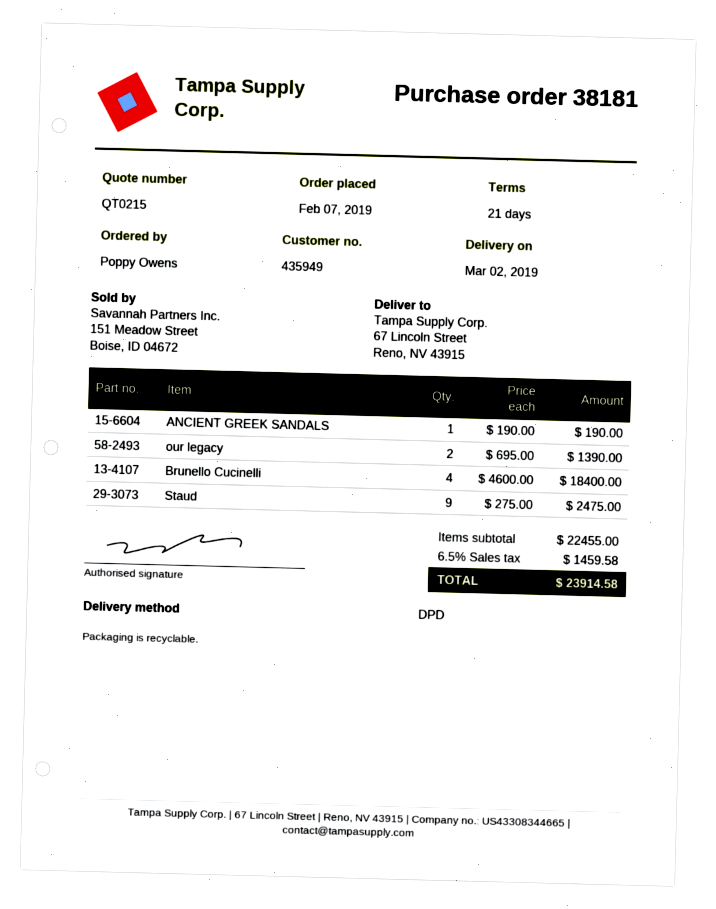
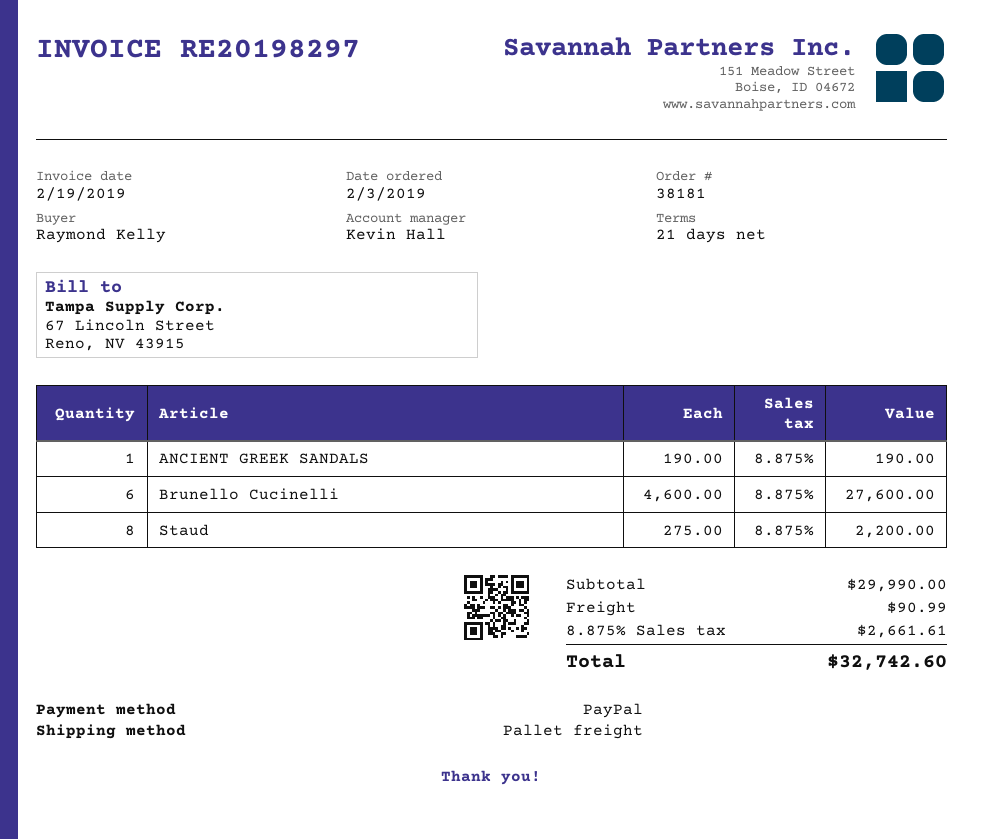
order date: 2019-02-07 -> 2019-02-03
ordered by: Poppy Owens -> Raymond Kelly
shipping method: DPD -> pallet freight
our legacy: 2 x 695.00 = 1390.00 -> none
Brunello Cucinelli: 4 x 4600.00 = 18400.00 -> 6 x 4600.00 = 27600.00
Staud: 9 x 275.00 = 2475.00 -> 8 x 275.00 = 2200.00
subtotal: 22455.00 -> 29990.00
shipping: none -> 90.99
tax: 6.5% = 1459.58 -> 8.875% = 2661.61
total: 23914.58 -> 32742.60

